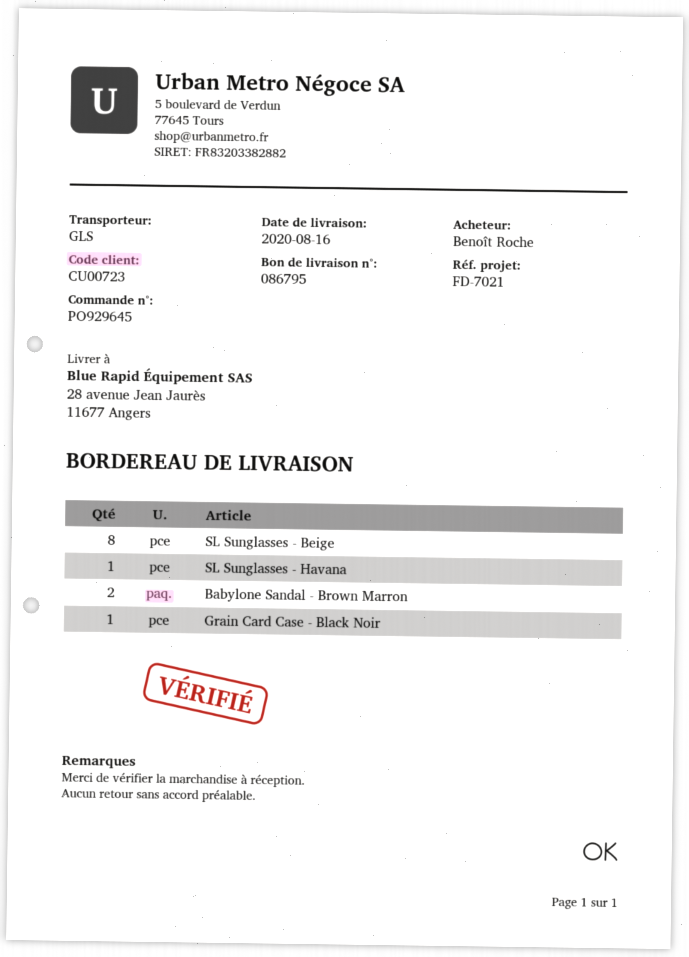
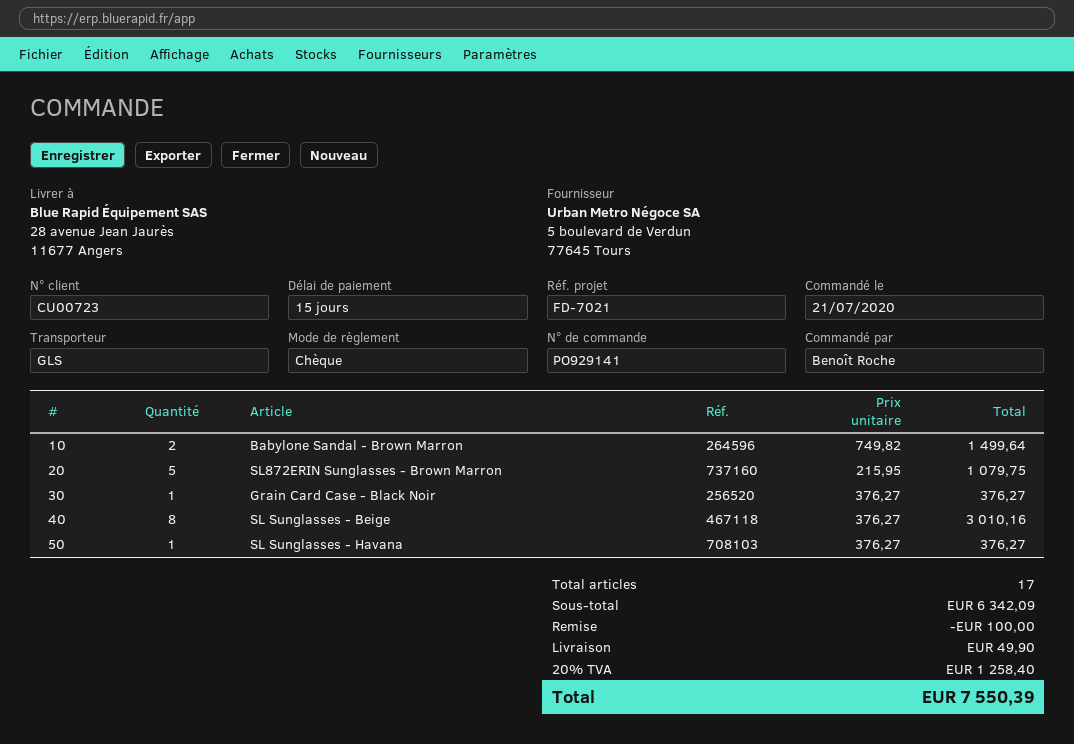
order number: PO929645 -> PO929141
SL872ERIN Sunglasses - Brown Marron: none -> 5

